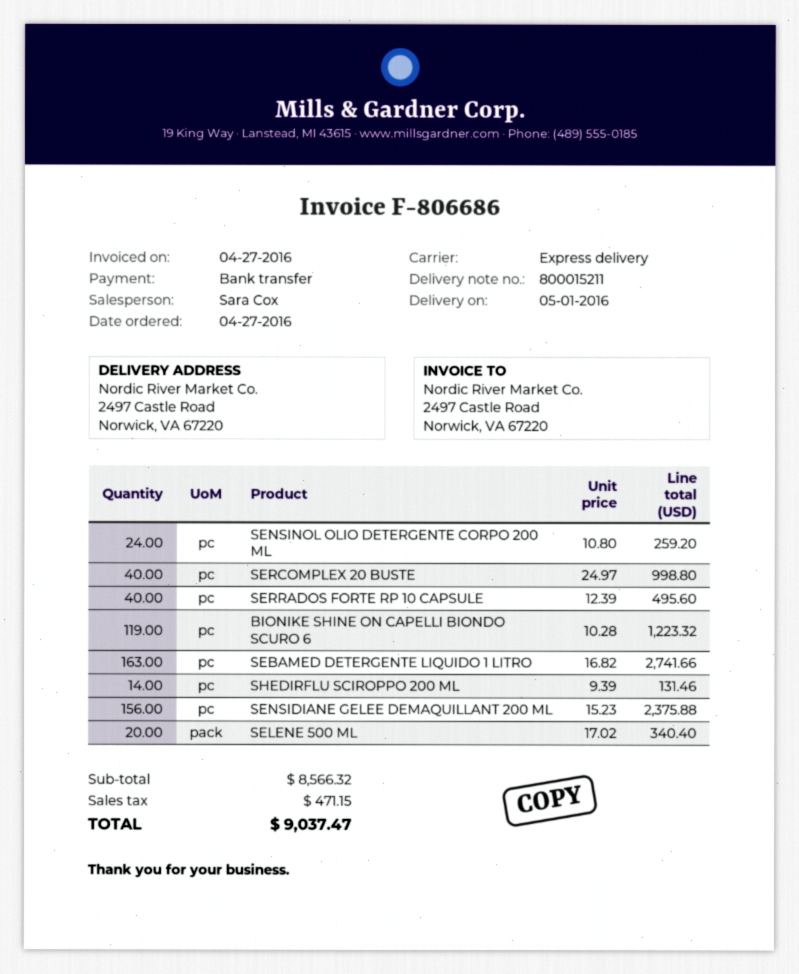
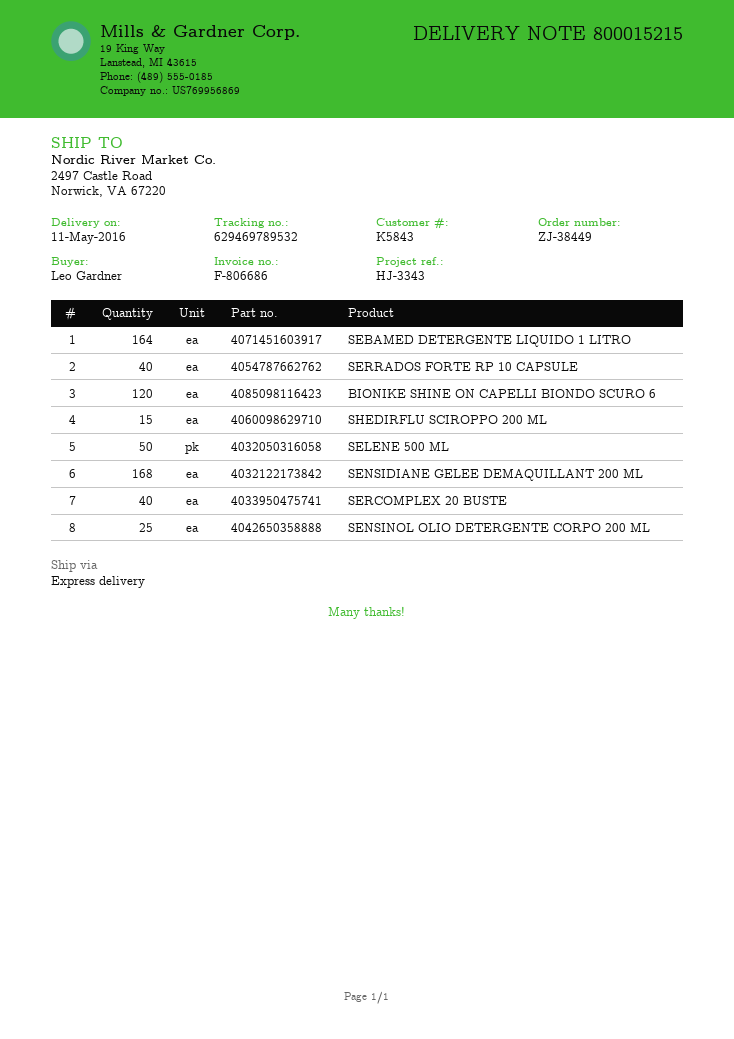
delivery note number: 800015211 -> 800015215
delivery date: 2016-05-01 -> 2016-05-11
SENSINOL OLIO DETERGENTE CORPO 200 ML: 24 -> 25
BIONIKE SHINE ON CAPELLI BIONDO SCURO 6: 119 -> 120
SEBAMED DETERGENTE LIQUIDO 1 LITRO: 163 -> 164
SHEDIRFLU SCIROPPO 200 ML: 14 -> 15
SENSIDIANE GELEE DEMAQUILLANT 200 ML: 156 -> 168
SELENE 500 ML: 20 -> 50

